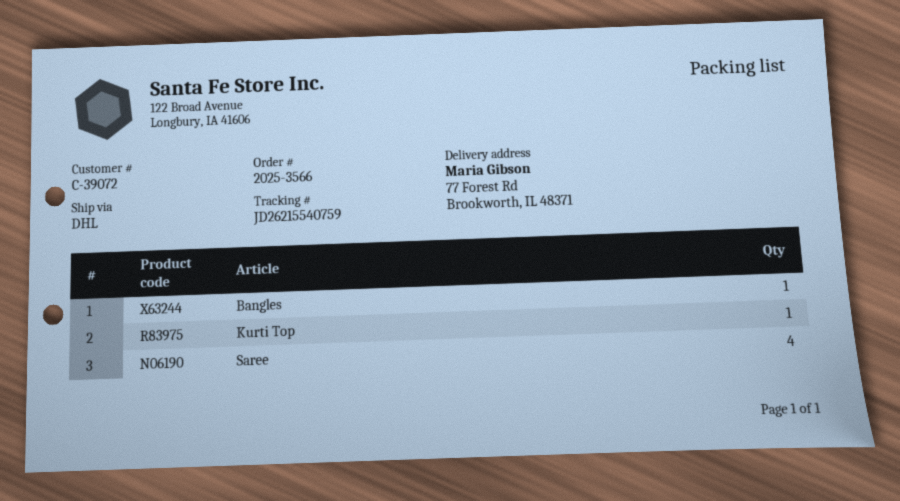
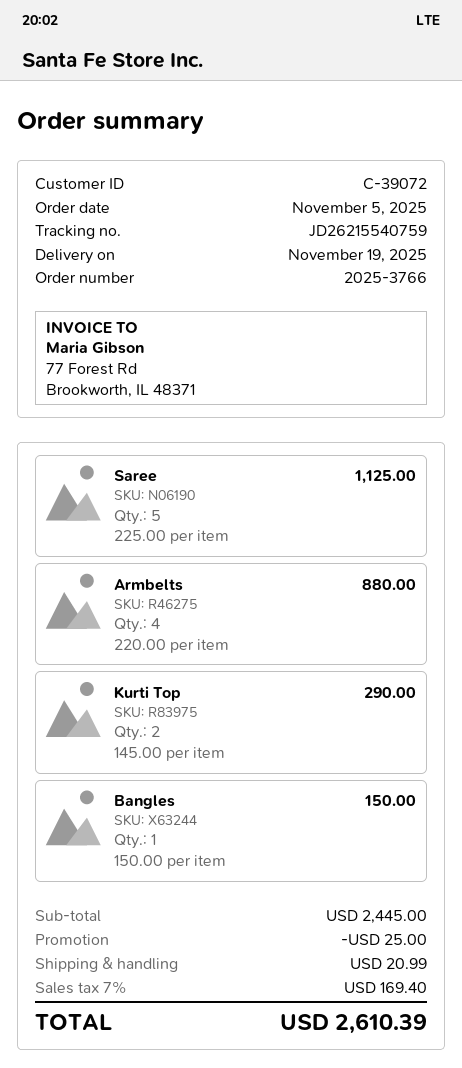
order number: 2025-3566 -> 2025-3766
Kurti Top: 1 -> 2
Saree: 4 -> 5
Armbelts: none -> 4

